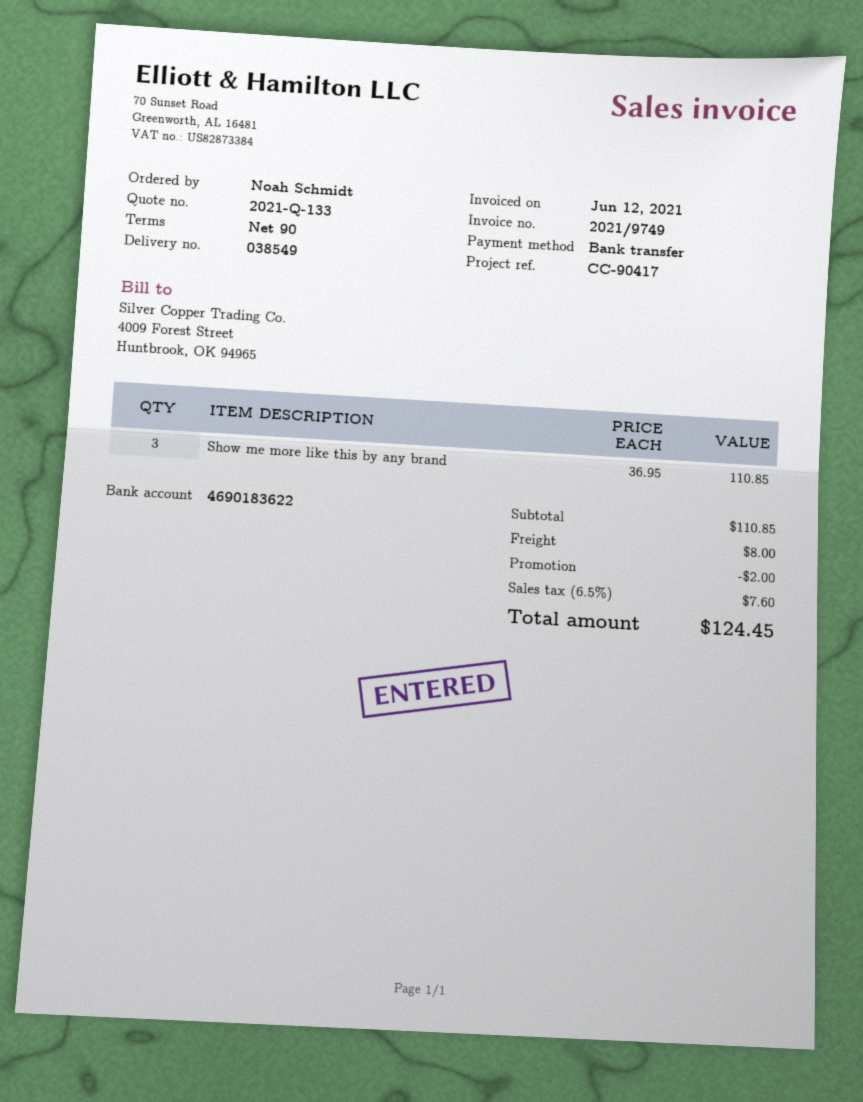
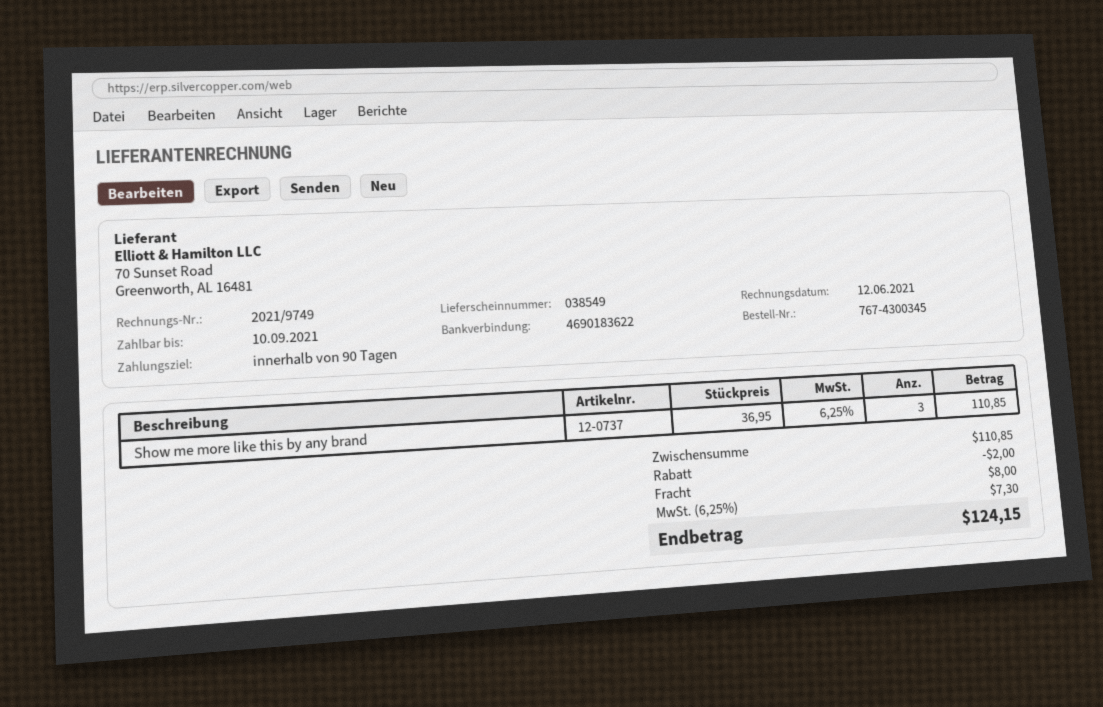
tax: 6.5% = 7.60 -> 6.25% = 7.30
total: 124.45 -> 124.15

